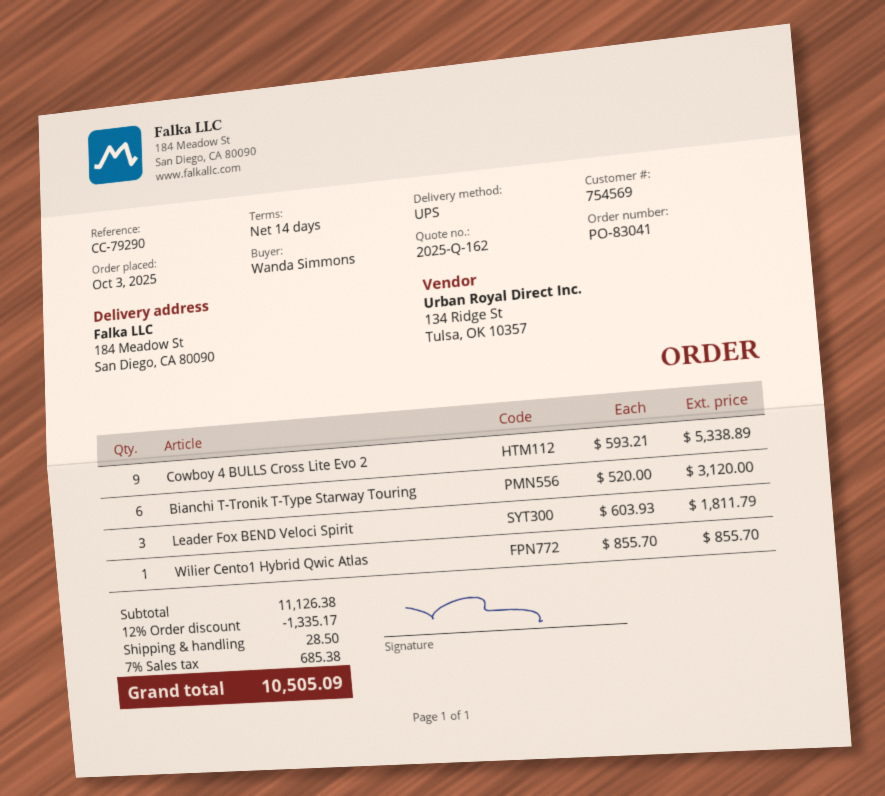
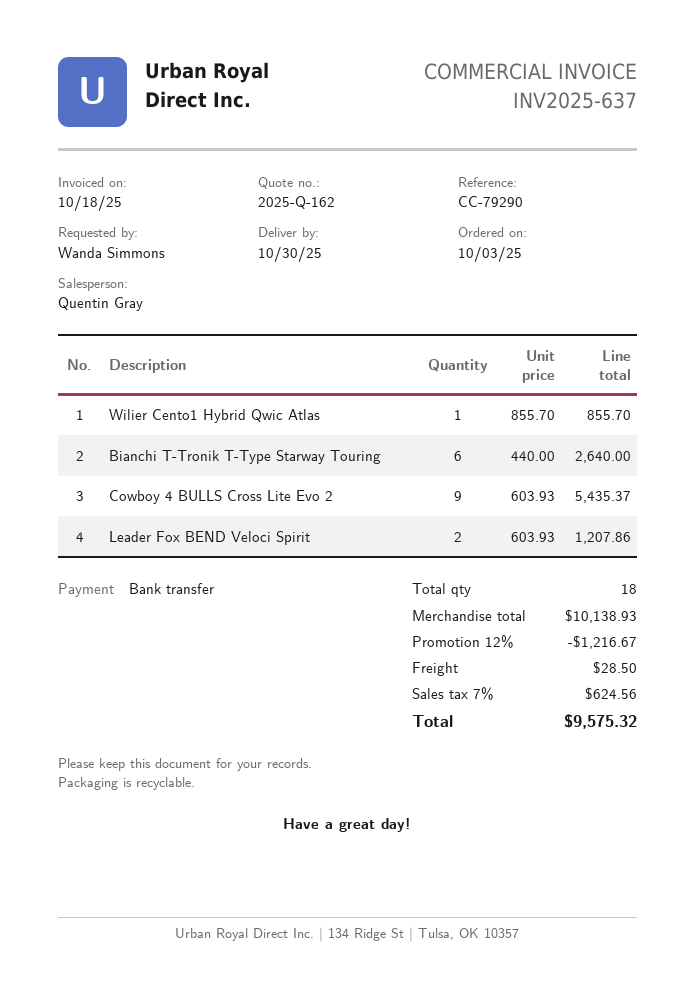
Cowboy 4 BULLS Cross Lite Evo 2: 9 x 593.21 = 5338.89 -> 9 x 603.93 = 5435.37
Bianchi T-Tronik T-Type Starway Touring: 6 x 520.00 = 3120.00 -> 6 x 440.00 = 2640.00
Leader Fox BEND Veloci Spirit: 3 x 603.93 = 1811.79 -> 2 x 603.93 = 1207.86
subtotal: 11126.38 -> 10138.93
discount: 12% = 1335.17 -> 12% = 1216.67
tax: 7% = 685.38 -> 7% = 624.56
total: 10505.09 -> 9575.32

